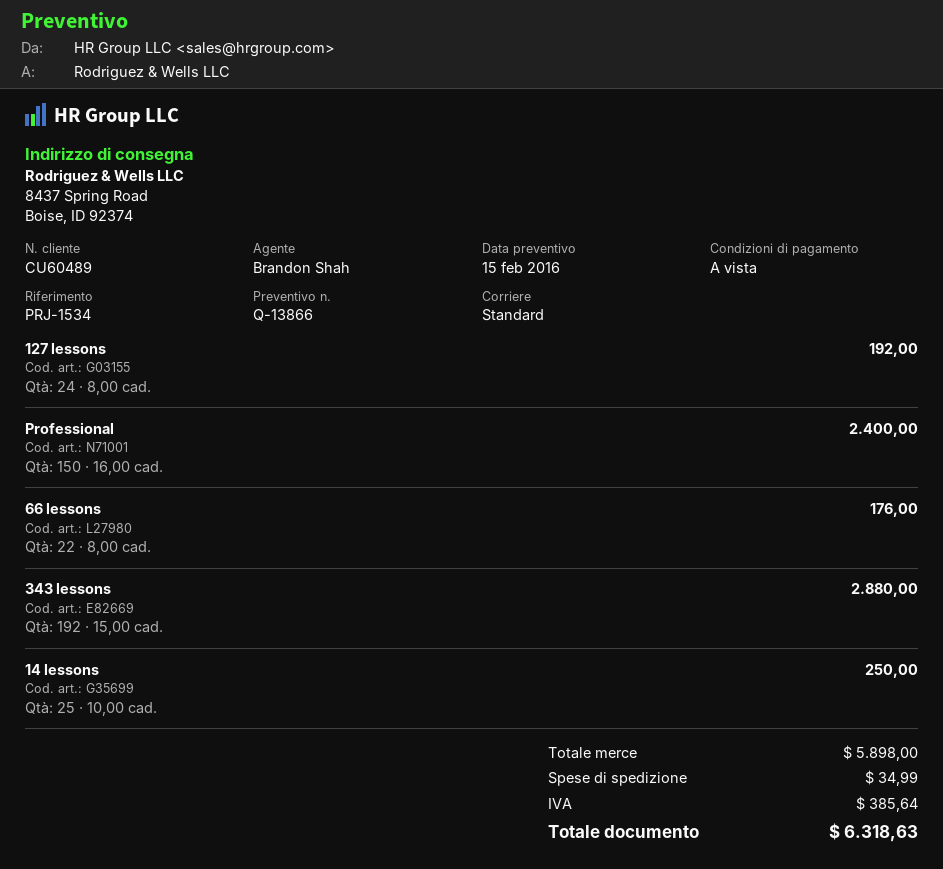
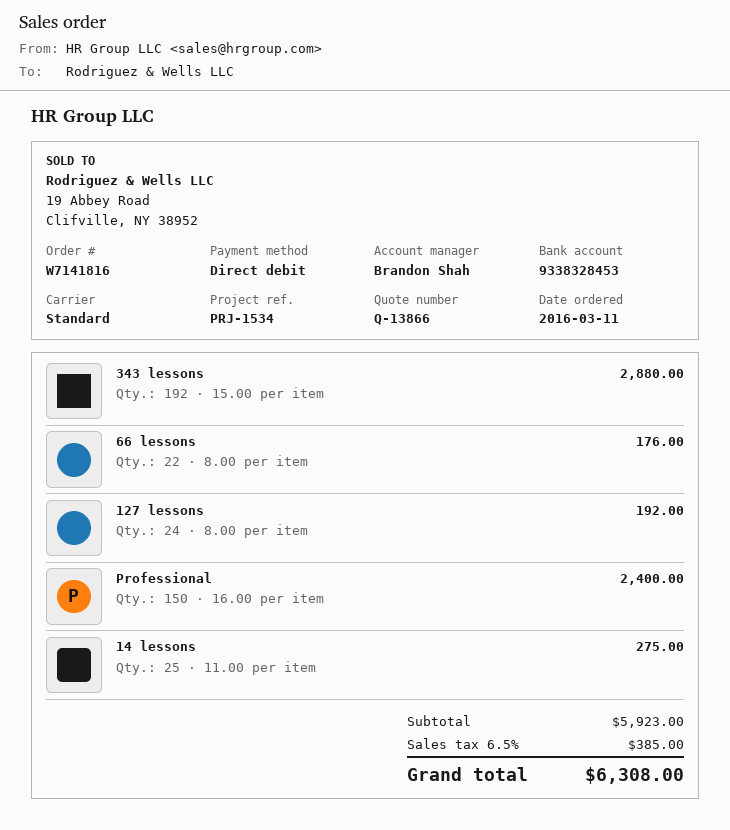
14 lessons: 25 x 10.00 = 250.00 -> 25 x 11.00 = 275.00
subtotal: 5898.00 -> 5923.00
shipping: 34.99 -> none
tax: 385.64 -> 385.00
total: 6318.63 -> 6308.00

